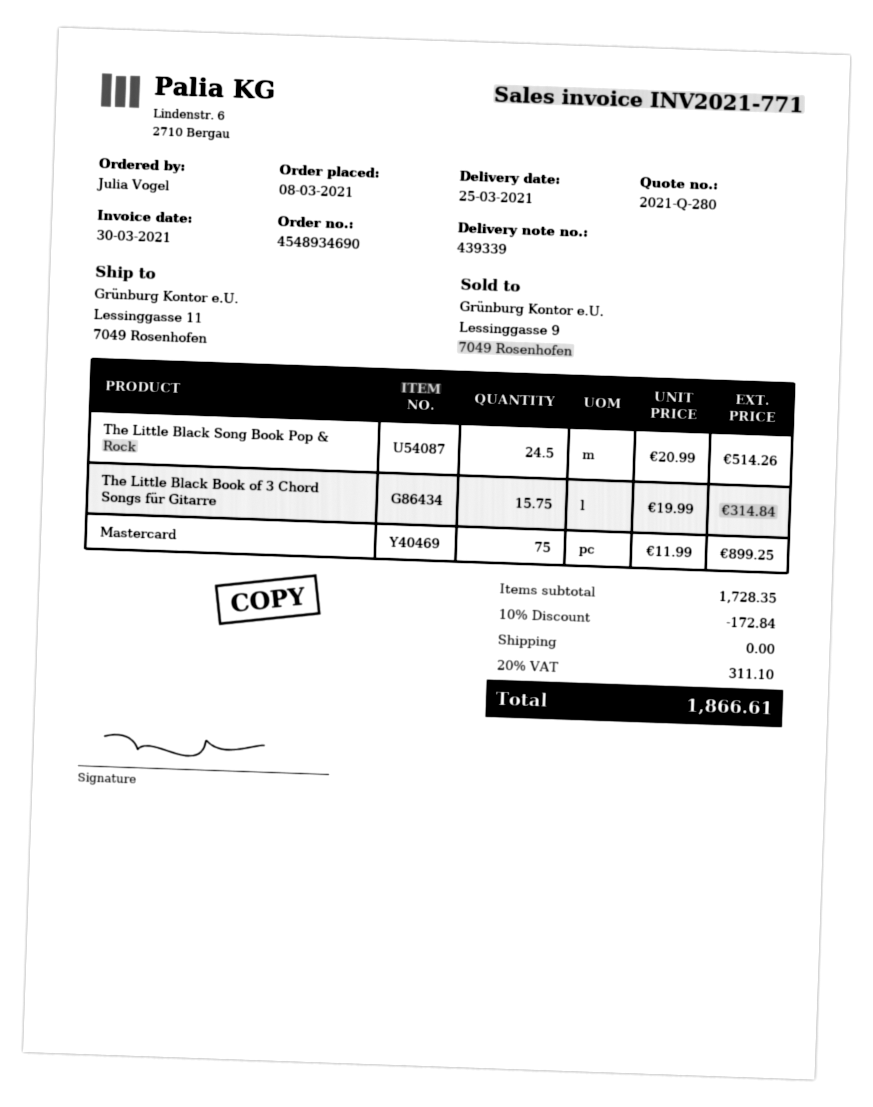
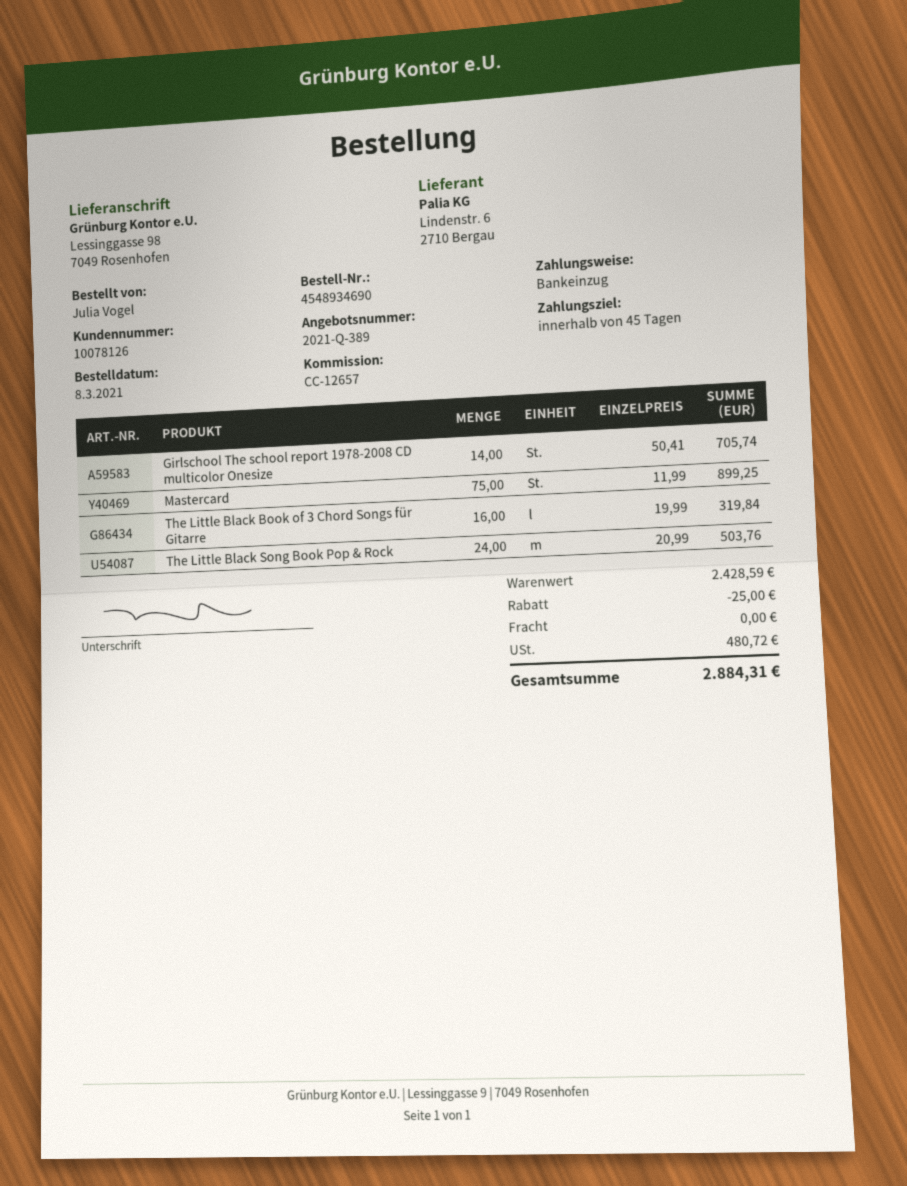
quote number: 2021-Q-280 -> 2021-Q-389
ship to: Lessinggasse 11, 7049 Rosenhofen -> Lessinggasse 98, 7049 Rosenhofen
The Little Black Song Book Pop & Rock: 24.5 x 20.99 = 514.26 -> 24 x 20.99 = 503.76
The Little Black Book of 3 Chord Songs für Gitarre: 15.75 x 19.99 = 314.84 -> 16 x 19.99 = 319.84
Girlschool The school report 1978-2008 CD multicolor Onesize: none -> 14 x 50.41 = 705.74
subtotal: 1728.35 -> 2428.59
discount: 172.84 -> 25.00
tax: 311.10 -> 480.72
total: 1866.61 -> 2884.31

